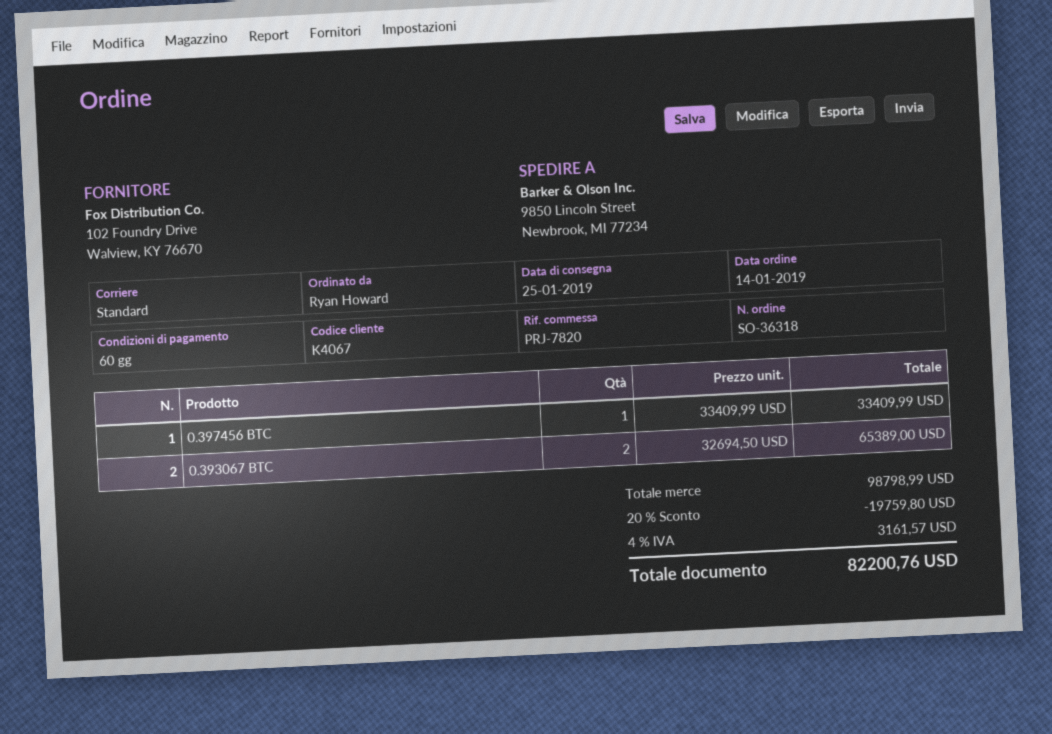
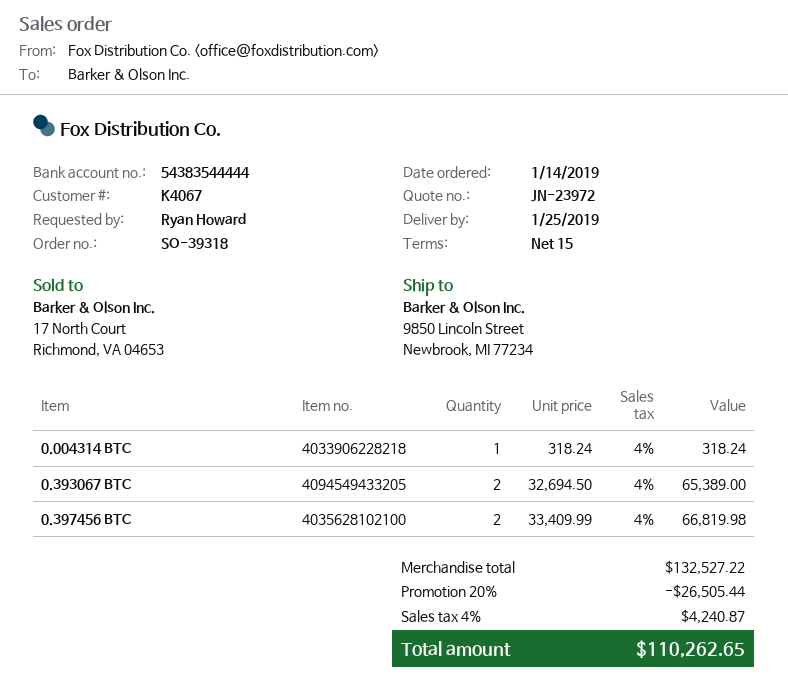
order number: SO-36318 -> SO-39318
payment terms: 60 days -> 15 days
0.397456 BTC: 1 x 33409.99 = 33409.99 -> 2 x 33409.99 = 66819.98
0.004314 BTC: none -> 1 x 318.24 = 318.24
subtotal: 98798.99 -> 132527.22
discount: 20% = 19759.80 -> 20% = 26505.44
tax: 4% = 3161.57 -> 4% = 4240.87
total: 82200.76 -> 110262.65

